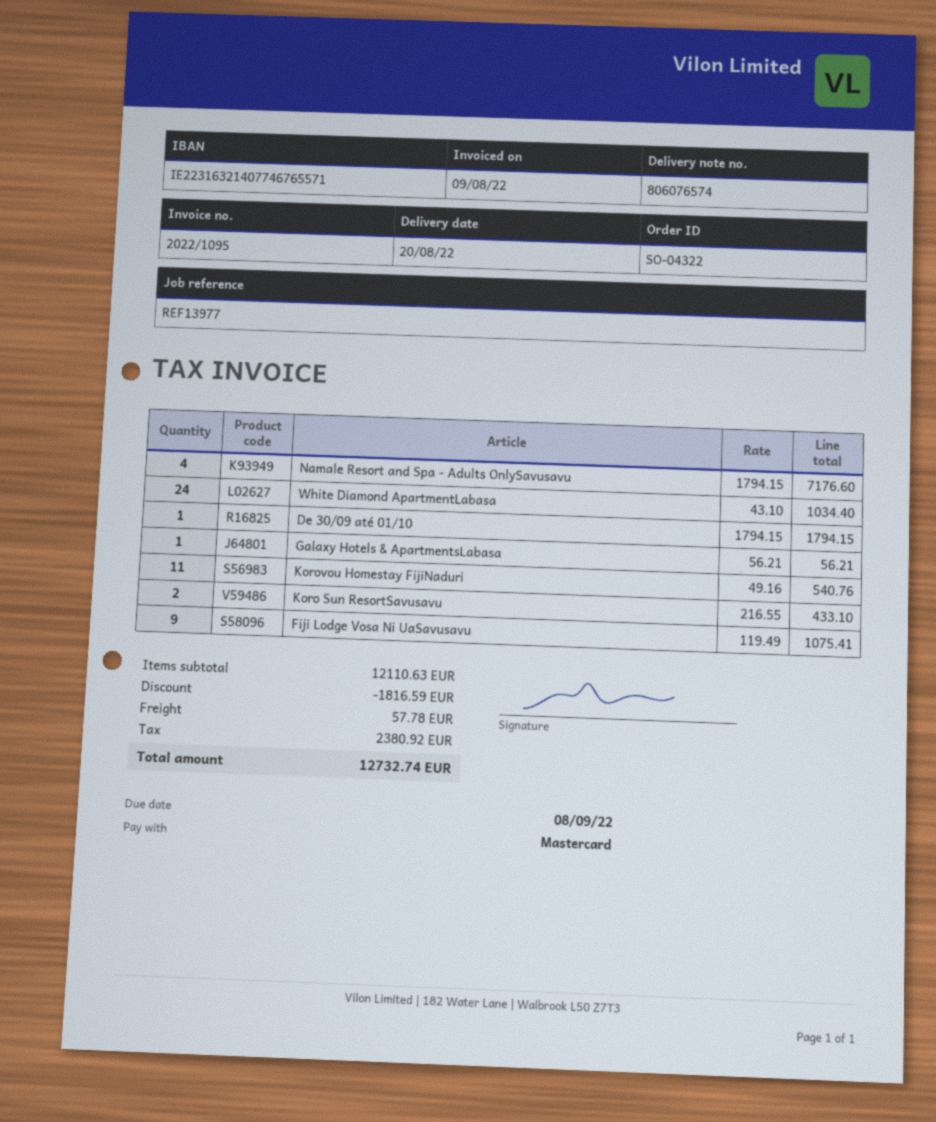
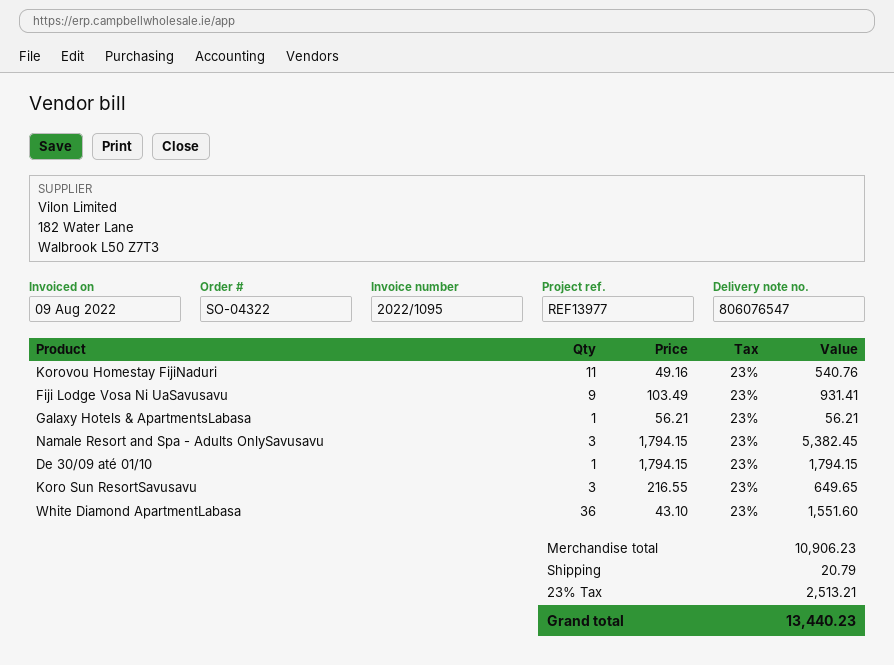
delivery note number: 806076574 -> 806076547
Namale Resort and Spa - Adults OnlySavusavu: 4 x 1794.15 = 7176.60 -> 3 x 1794.15 = 5382.45
White Diamond ApartmentLabasa: 24 x 43.10 = 1034.40 -> 36 x 43.10 = 1551.60
Koro Sun ResortSavusavu: 2 x 216.55 = 433.10 -> 3 x 216.55 = 649.65
Fiji Lodge Vosa Ni UaSavusavu: 9 x 119.49 = 1075.41 -> 9 x 103.49 = 931.41
subtotal: 12110.63 -> 10906.23
discount: 1816.59 -> none
shipping: 57.78 -> 20.79
tax: 2380.92 -> 2513.21
total: 12732.74 -> 13440.23

